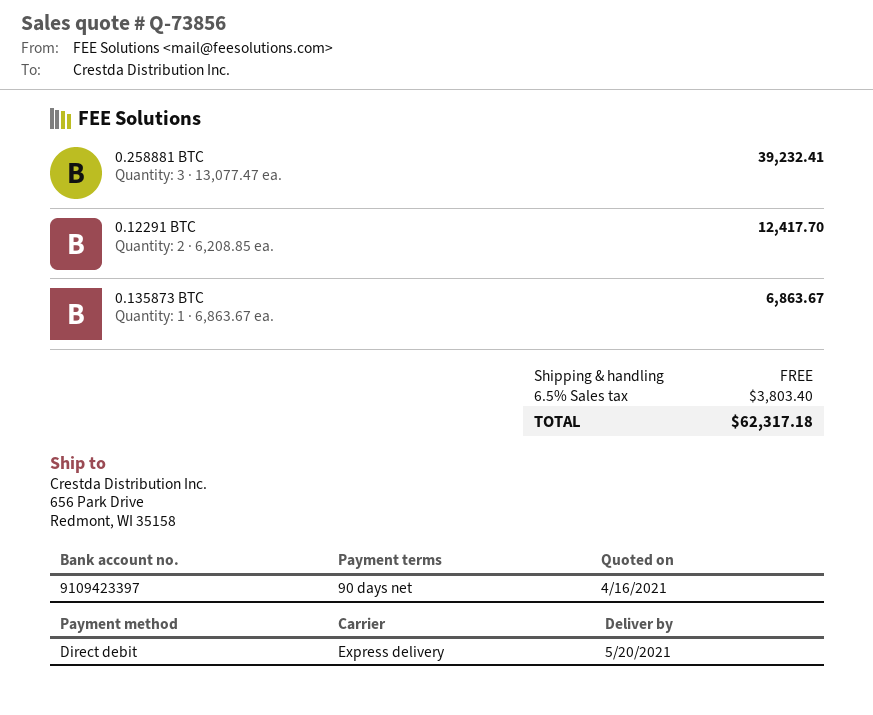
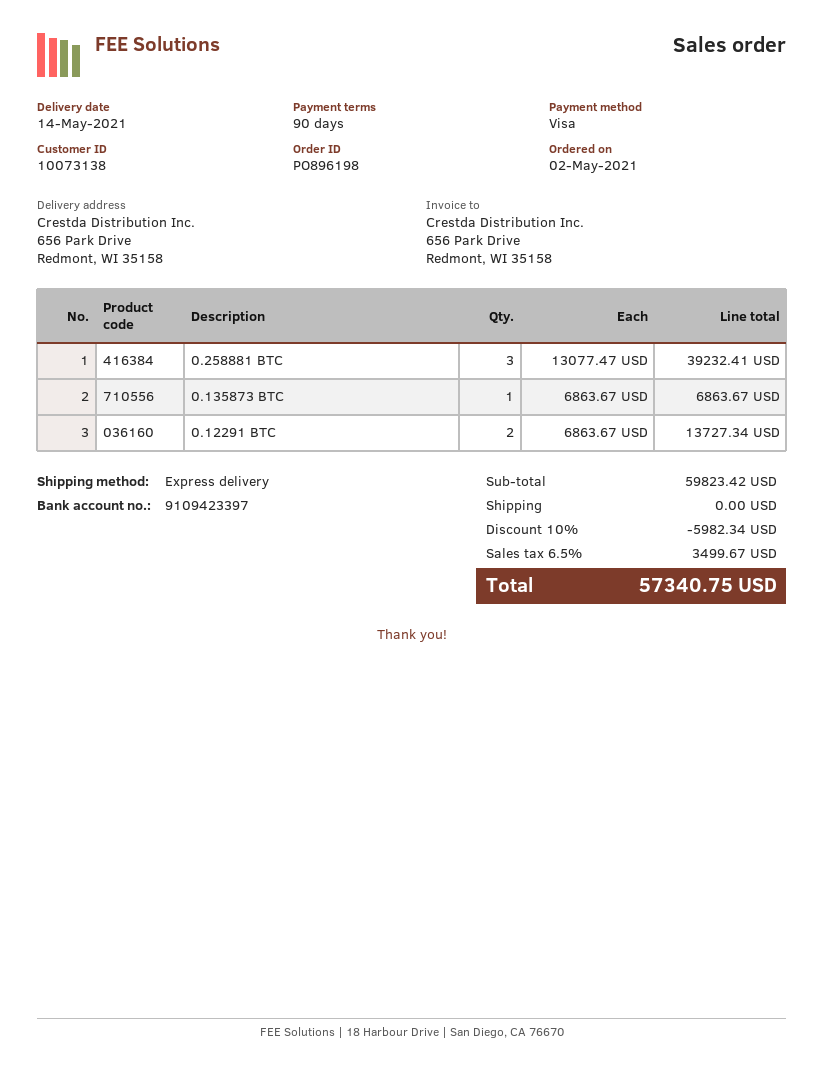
delivery date: 2021-05-20 -> 2021-05-14
payment method: direct debit -> Visa
0.12291 BTC: 2 x 6208.85 = 12417.70 -> 2 x 6863.67 = 13727.34
discount: none -> 10% = 5982.34
tax: 6.5% = 3803.40 -> 6.5% = 3499.67
total: 62317.18 -> 57340.75

